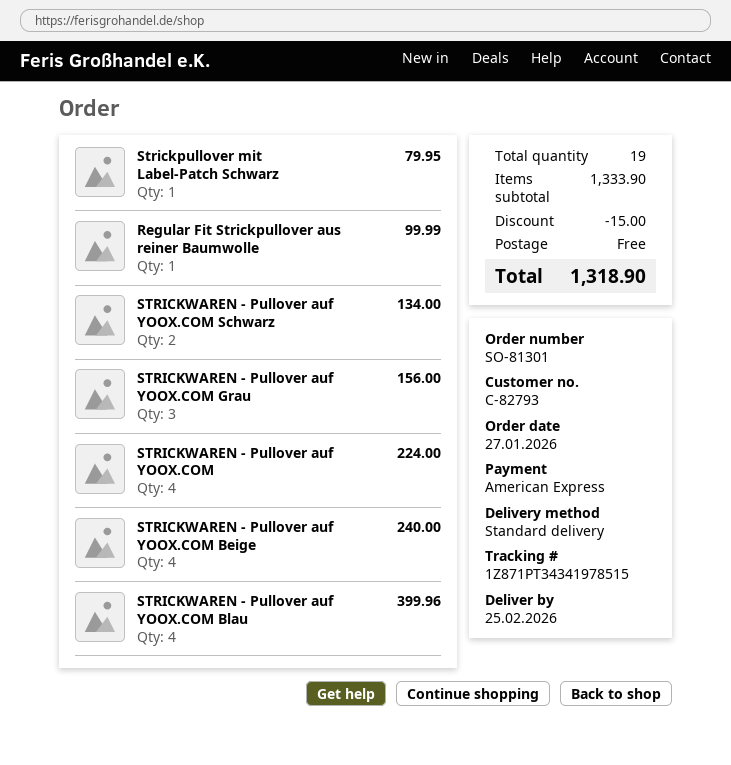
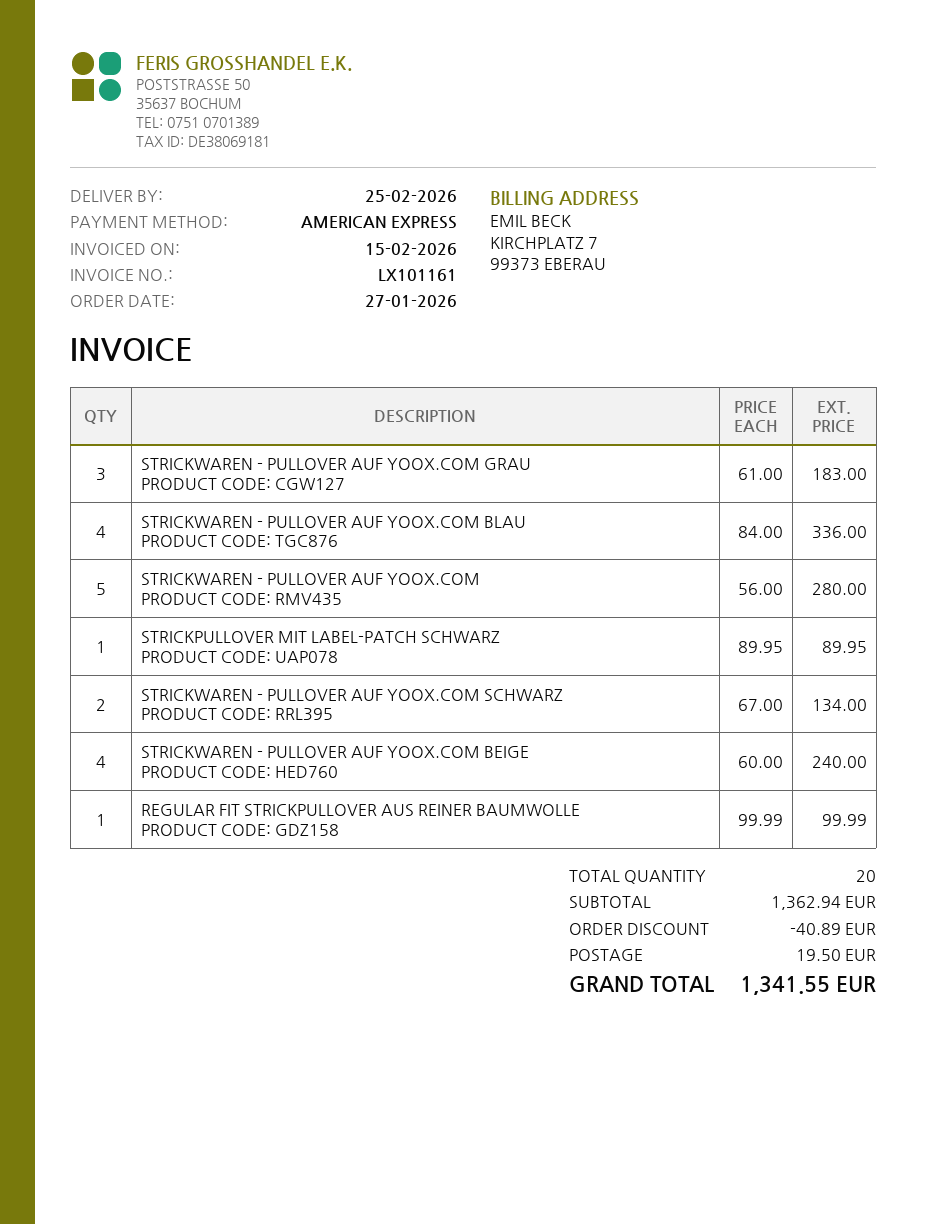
Strickpullover mit Label-Patch Schwarz: 1 for 79.95 -> 1 for 89.95
STRICKWAREN - Pullover auf YOOX.COM Grau: 3 for 156.00 -> 3 for 183.00
STRICKWAREN - Pullover auf YOOX.COM: 4 for 224.00 -> 5 for 280.00
STRICKWAREN - Pullover auf YOOX.COM Blau: 4 for 399.96 -> 4 for 336.00
total quantity: 19 -> 20
subtotal: 1333.90 -> 1362.94
discount: 15.00 -> 40.89
shipping: 0.00 -> 19.50
total: 1318.90 -> 1341.55

